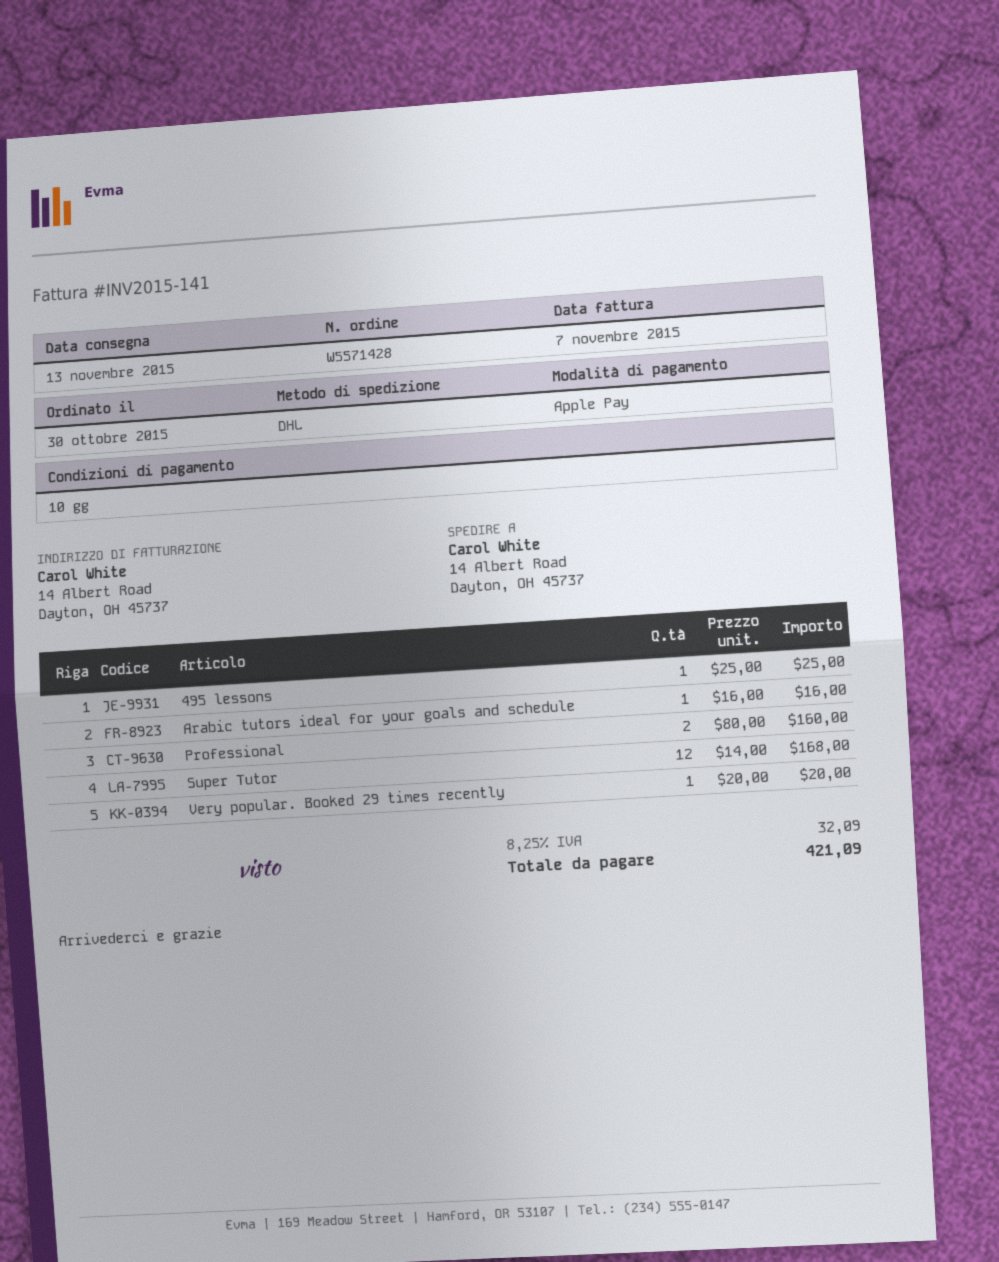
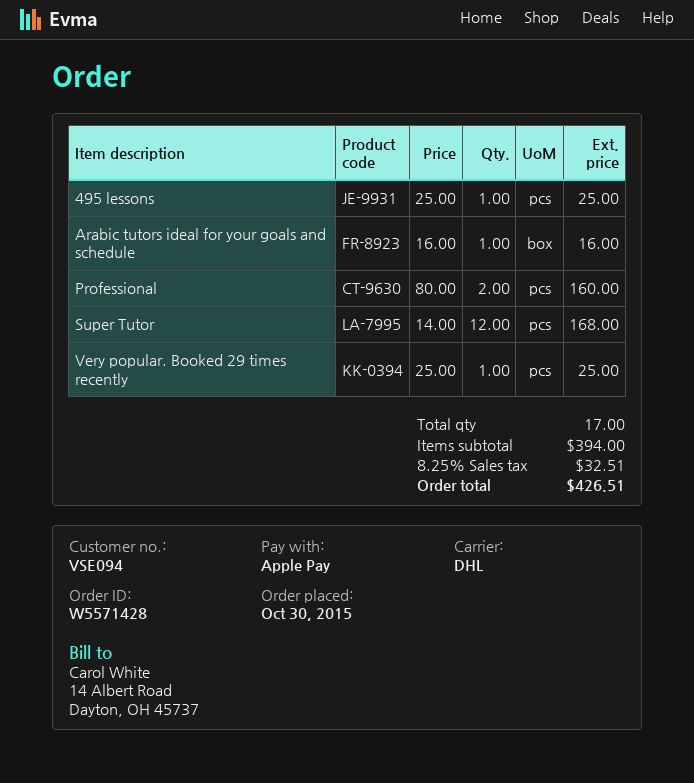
Very popular. Booked 29 times recently: 1 x 20.00 = 20.00 -> 1 x 25.00 = 25.00
tax: 8.25% = 32.09 -> 8.25% = 32.51
total: 421.09 -> 426.51

